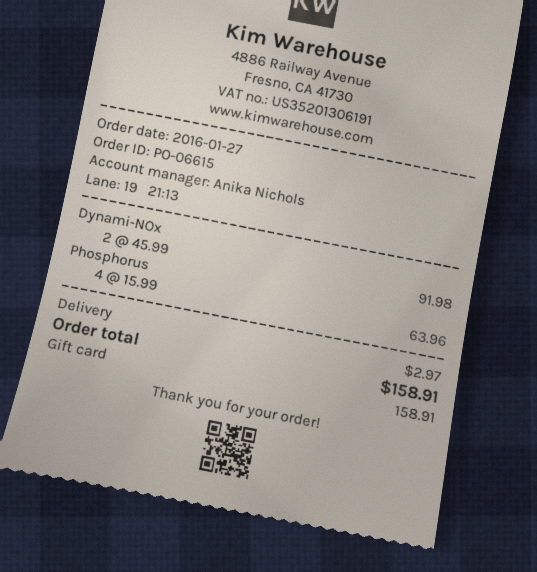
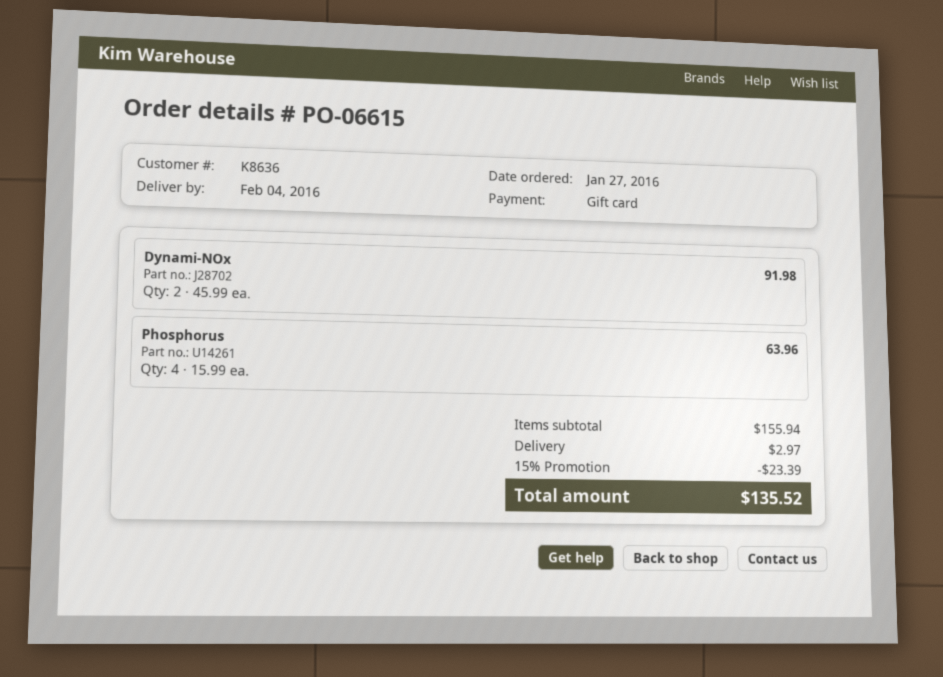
discount: none -> 15% = 23.39
total: 158.91 -> 135.52

